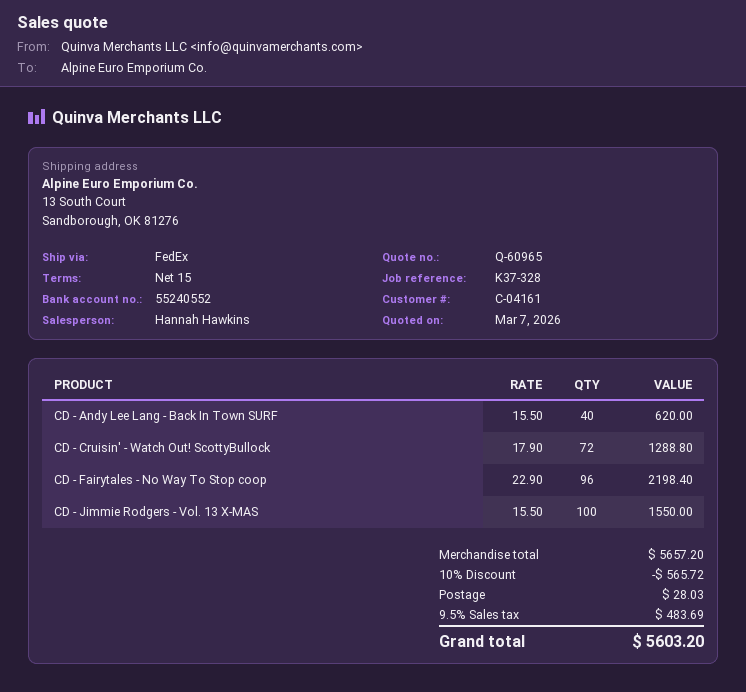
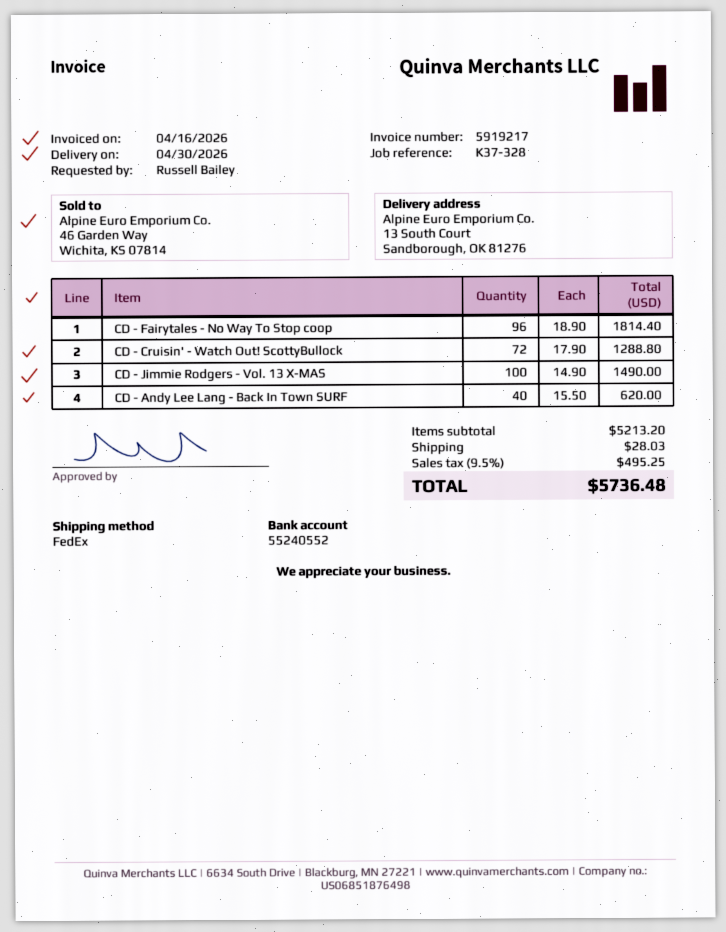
CD - Fairytales - No Way To Stop coop: 96 x 22.90 = 2198.40 -> 96 x 18.90 = 1814.40
CD - Jimmie Rodgers - Vol. 13 X-MAS: 100 x 15.50 = 1550.00 -> 100 x 14.90 = 1490.00
subtotal: 5657.20 -> 5213.20
discount: 10% = 565.72 -> none
tax: 9.5% = 483.69 -> 9.5% = 495.25
total: 5603.20 -> 5736.48

